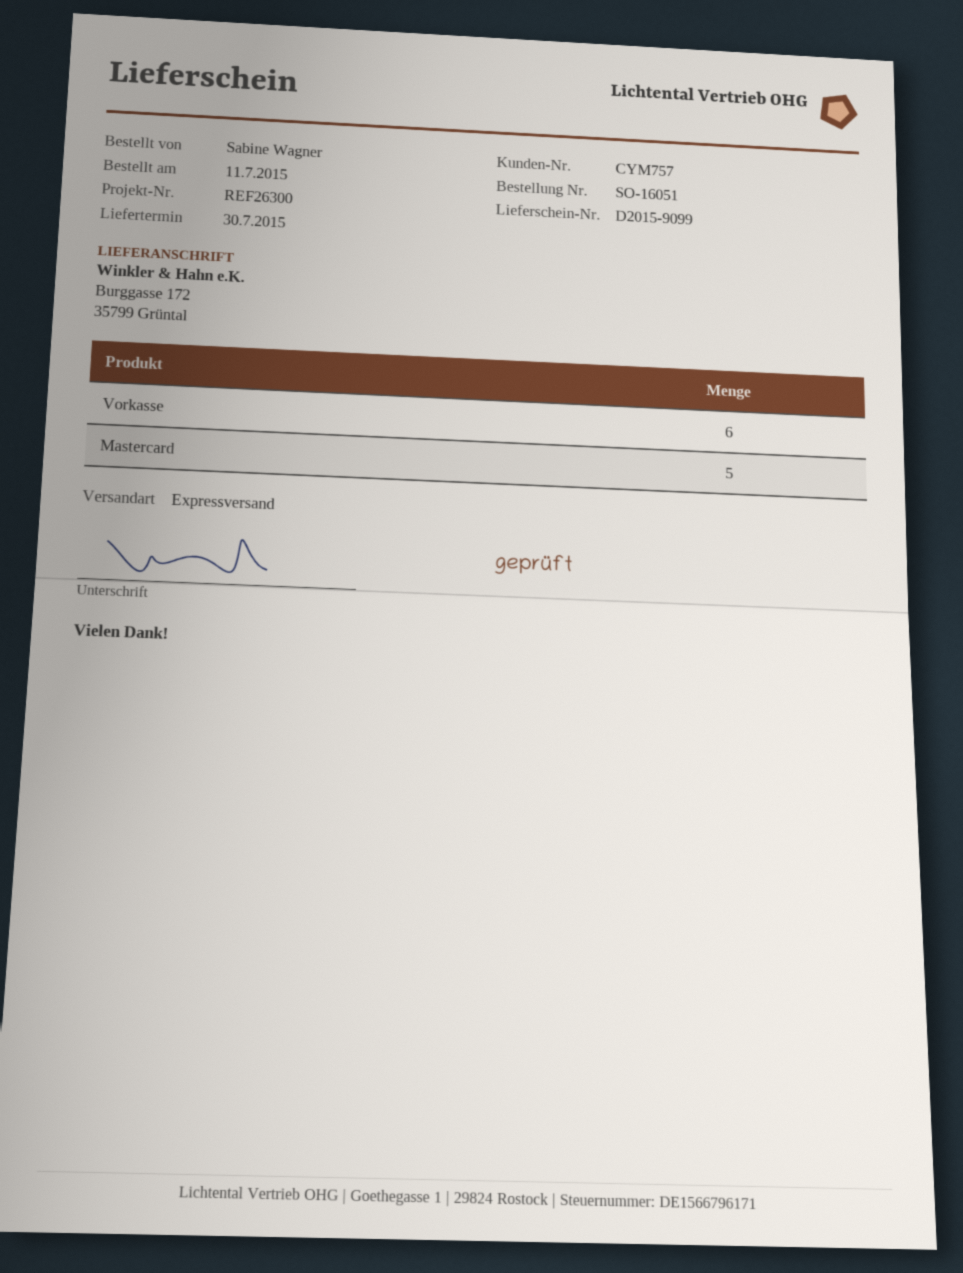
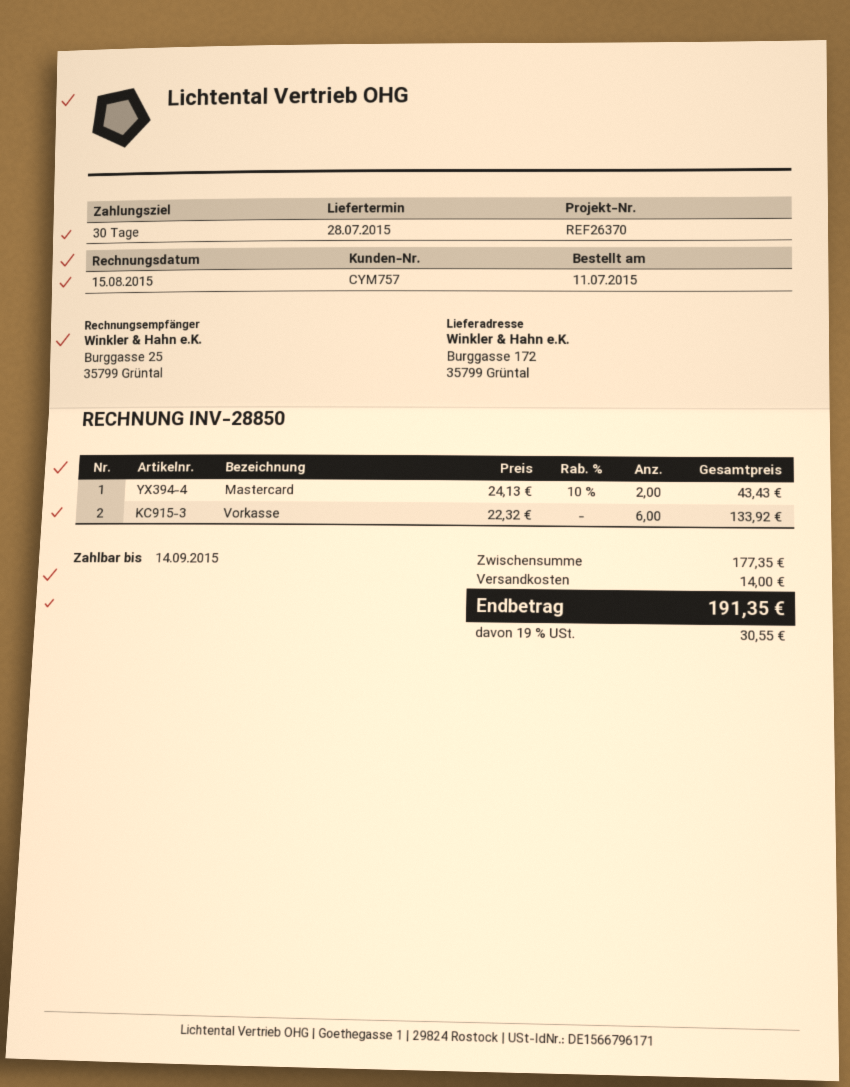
delivery date: 2015-07-30 -> 2015-07-28
reference: REF26300 -> REF26370
Mastercard: 5 -> 2

